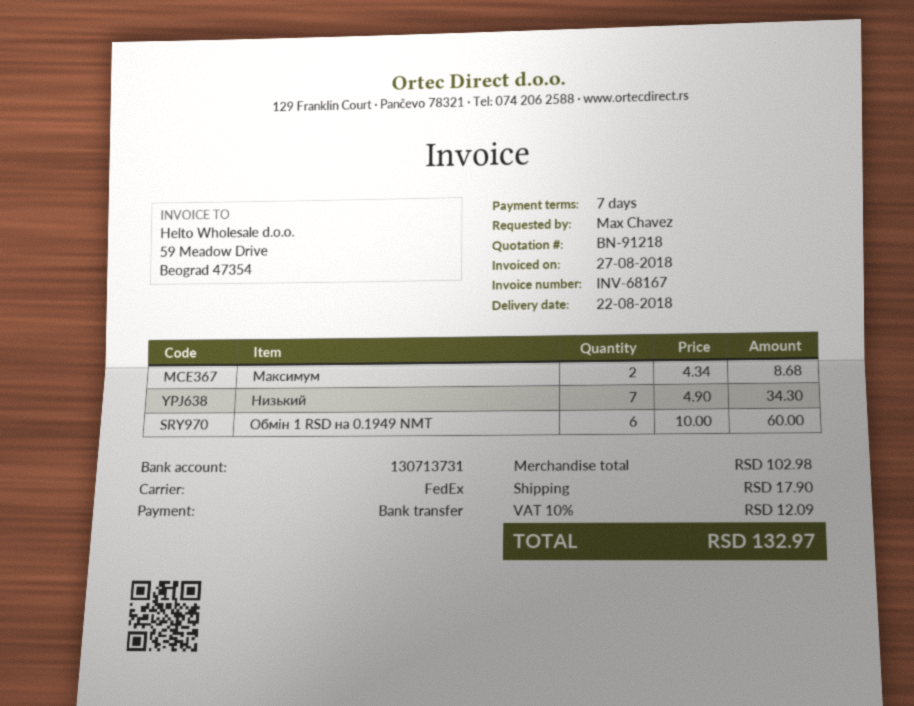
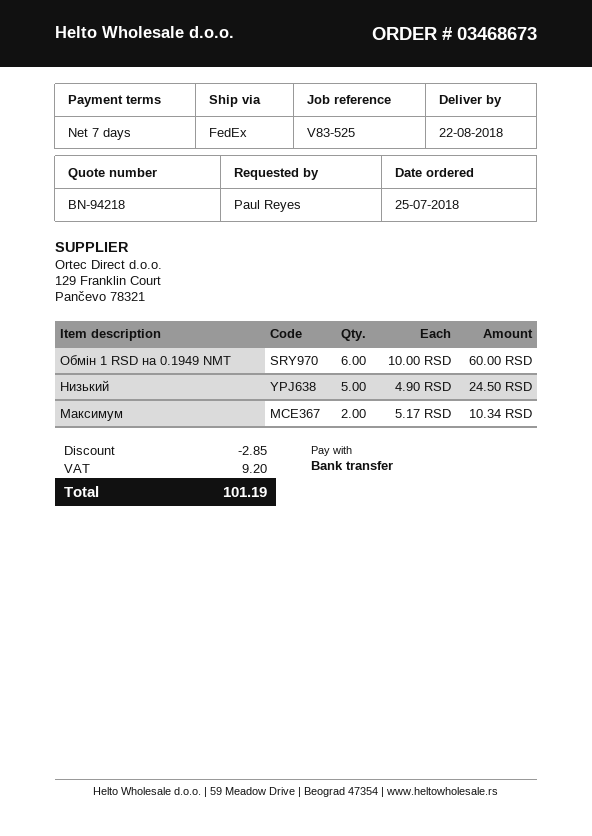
quote number: BN-91218 -> BN-94218
ordered by: Max Chavez -> Paul Reyes
Максимум: 2 x 4.34 = 8.68 -> 2 x 5.17 = 10.34
Низький: 7 x 4.90 = 34.30 -> 5 x 4.90 = 24.50
discount: none -> 2.85
shipping: 17.90 -> none
tax: 12.09 -> 9.20
total: 132.97 -> 101.19

